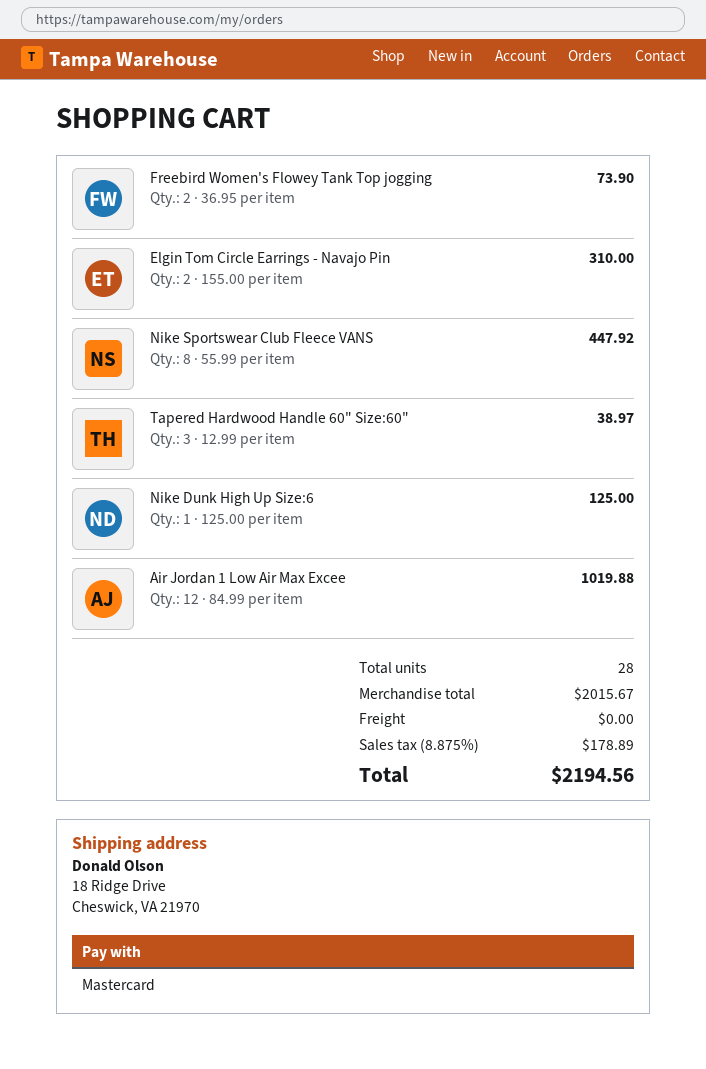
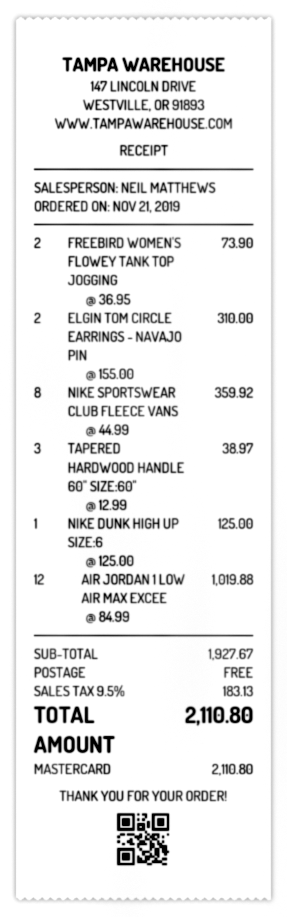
Nike Sportswear Club Fleece VANS: 8 x 55.99 = 447.92 -> 8 x 44.99 = 359.92
subtotal: 2015.67 -> 1927.67
tax: 8.875% = 178.89 -> 9.5% = 183.13
total: 2194.56 -> 2110.80

